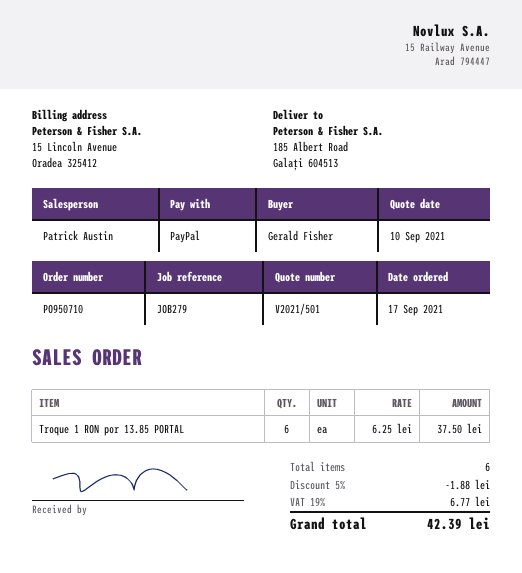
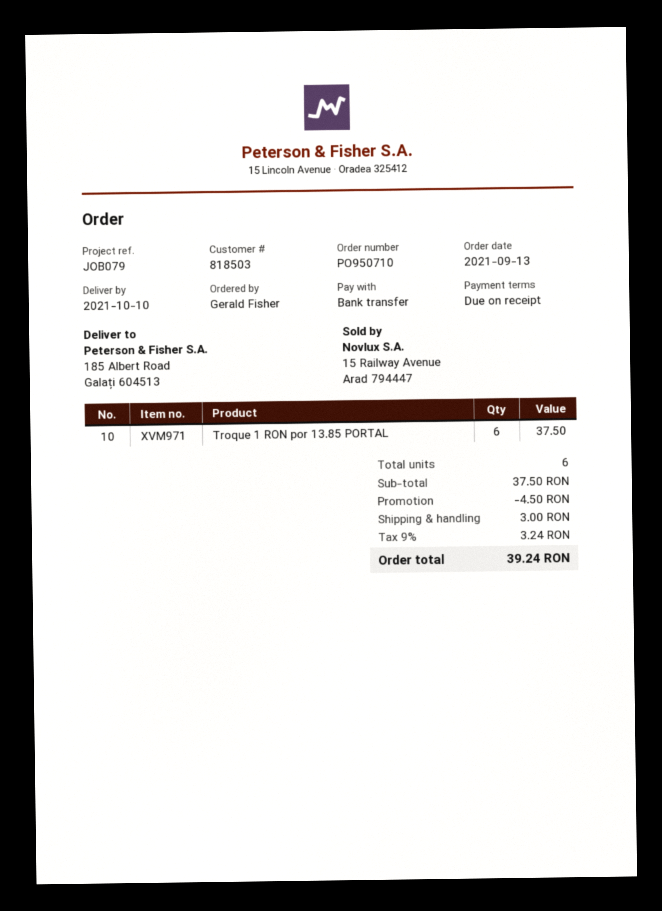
order date: 2021-09-17 -> 2021-09-13
reference: JOB279 -> JOB079
payment method: PayPal -> bank transfer
discount: 1.88 -> 4.50
shipping: none -> 3.00
tax: 19% = 6.77 -> 9% = 3.24
total: 42.39 -> 39.24

